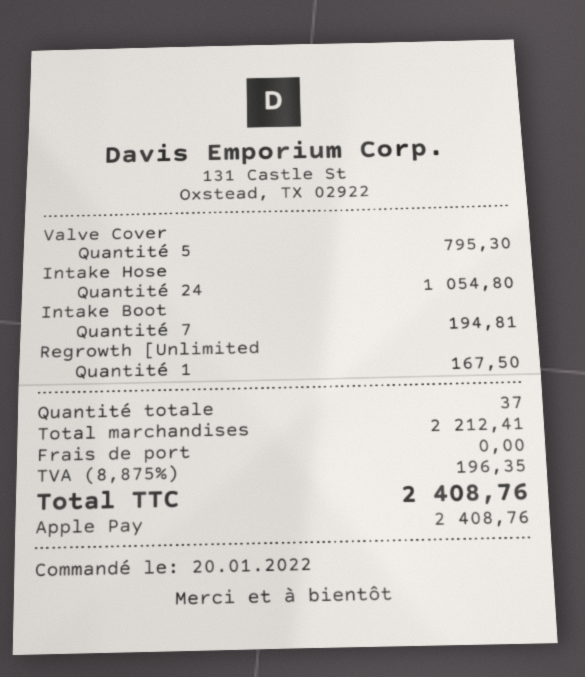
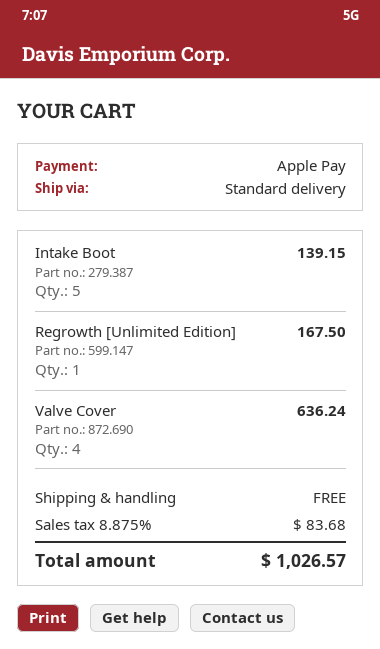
Valve Cover: 5 for 795.30 -> 4 for 636.24
Intake Hose: 24 for 1054.80 -> none
Intake Boot: 7 for 194.81 -> 5 for 139.15
tax: 8.875% = 196.35 -> 8.875% = 83.68
total: 2408.76 -> 1026.57

